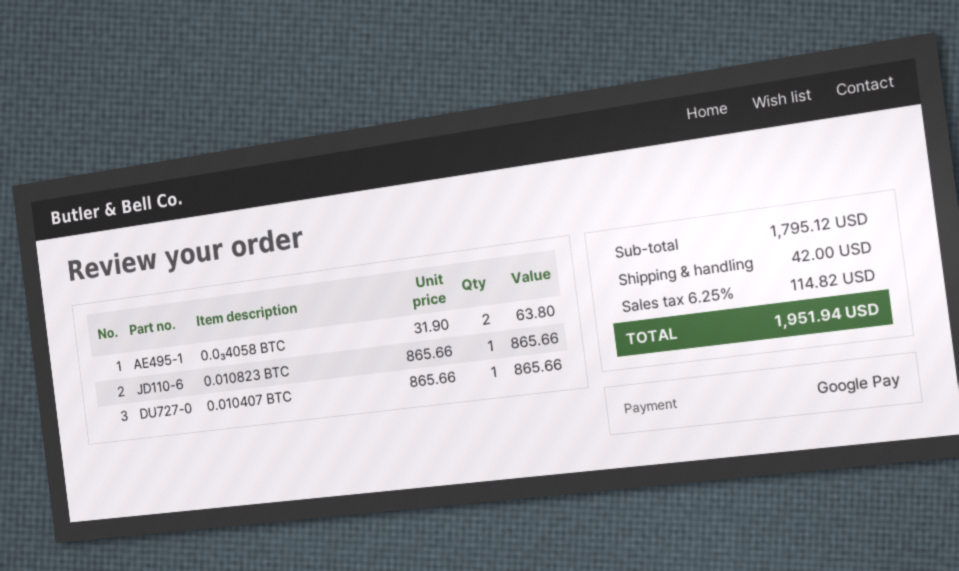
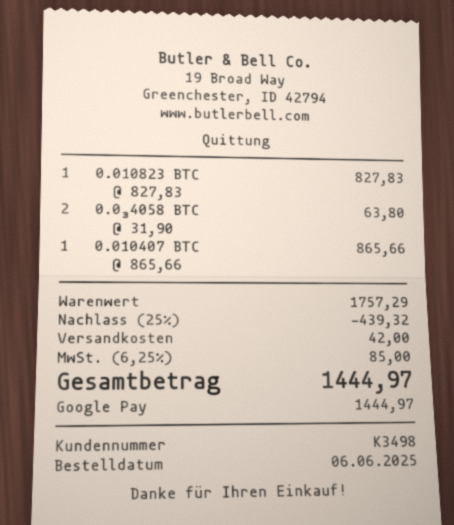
0.010823 BTC: 1 x 865.66 = 865.66 -> 1 x 827.83 = 827.83
subtotal: 1795.12 -> 1757.29
discount: none -> 25% = 439.32
tax: 6.25% = 114.82 -> 6.25% = 85.00
total: 1951.94 -> 1444.97

